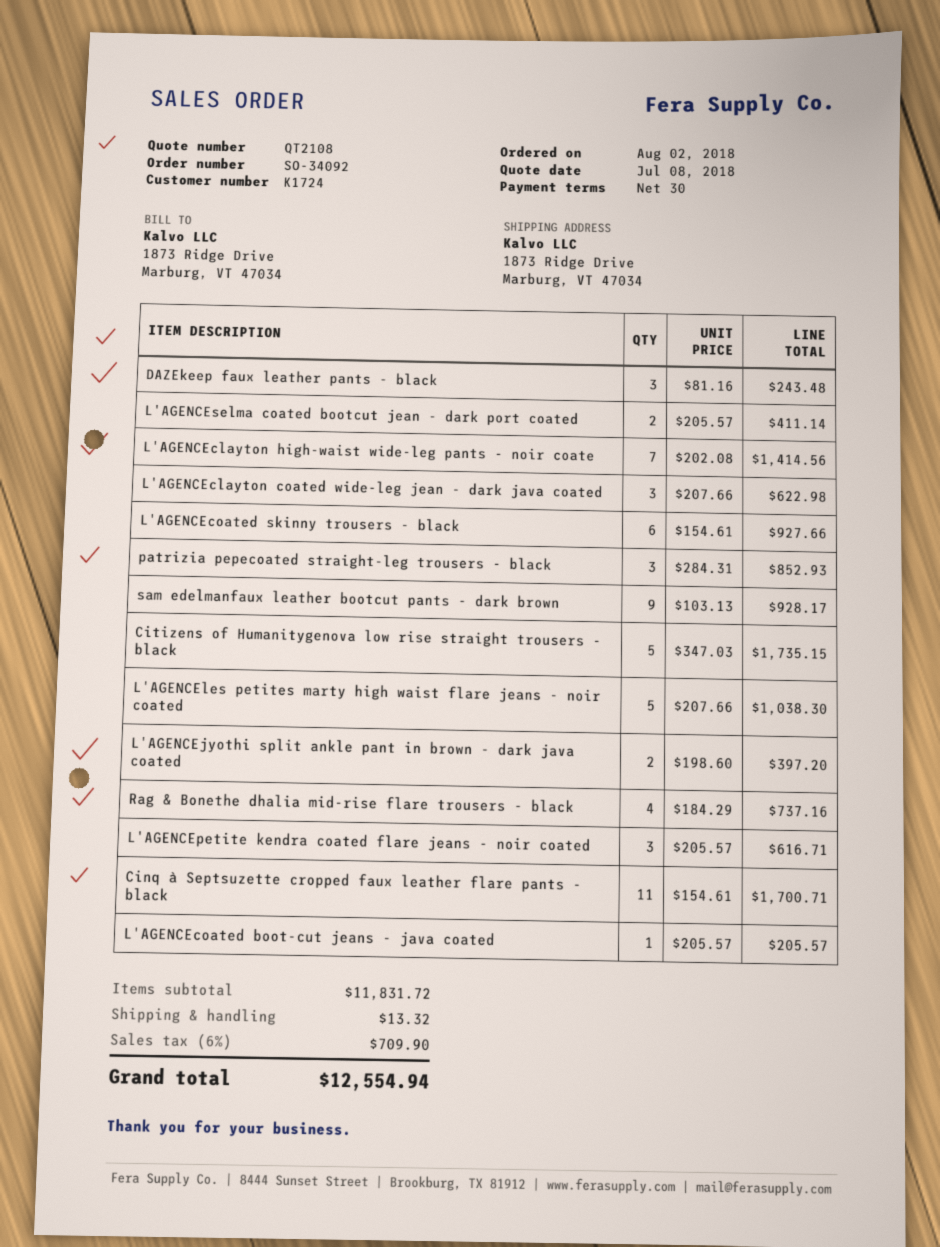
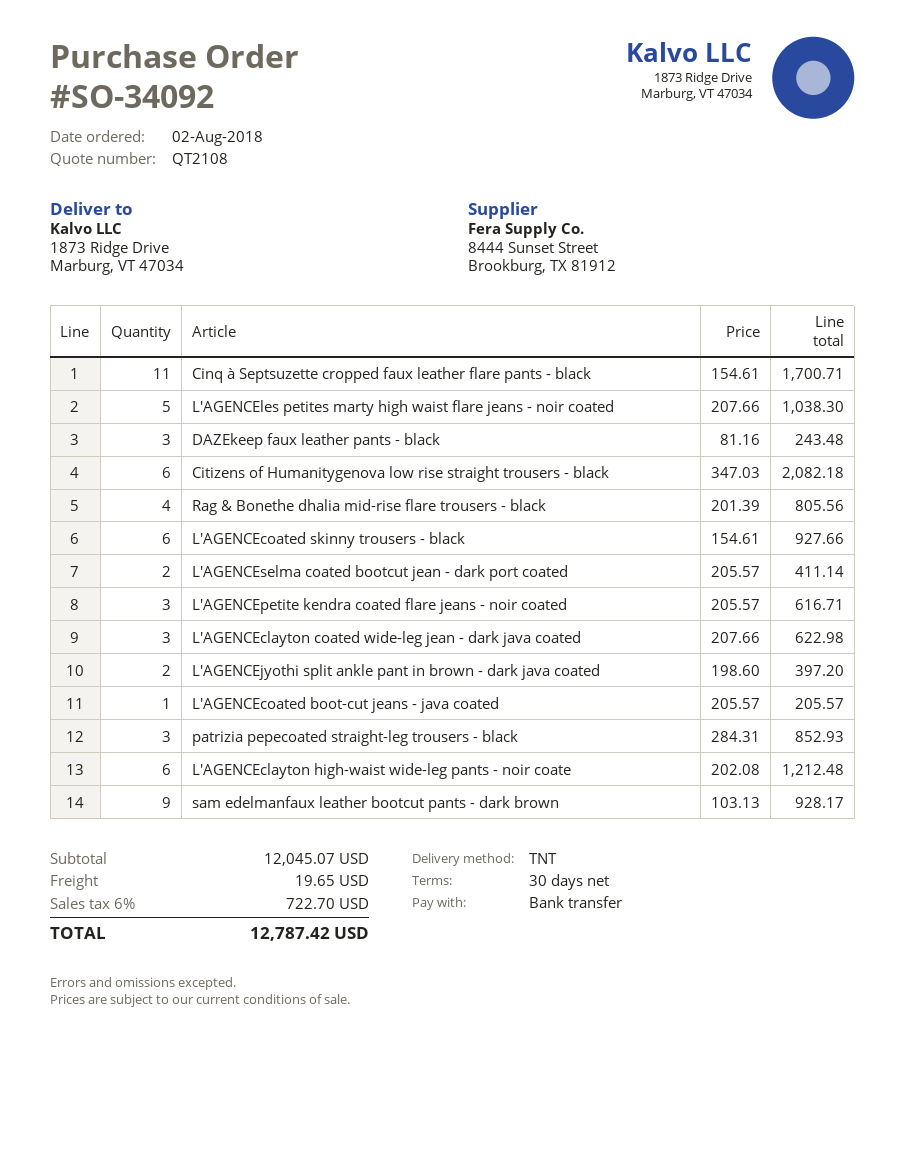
L'AGENCEclayton high-waist wide-leg pants - noir coate: 7 x 202.08 = 1414.56 -> 6 x 202.08 = 1212.48
Citizens of Humanitygenova low rise straight trousers - black: 5 x 347.03 = 1735.15 -> 6 x 347.03 = 2082.18
Rag & Bonethe dhalia mid-rise flare trousers - black: 4 x 184.29 = 737.16 -> 4 x 201.39 = 805.56
subtotal: 11831.72 -> 12045.07
shipping: 13.32 -> 19.65
tax: 6% = 709.90 -> 6% = 722.70
total: 12554.94 -> 12787.42

